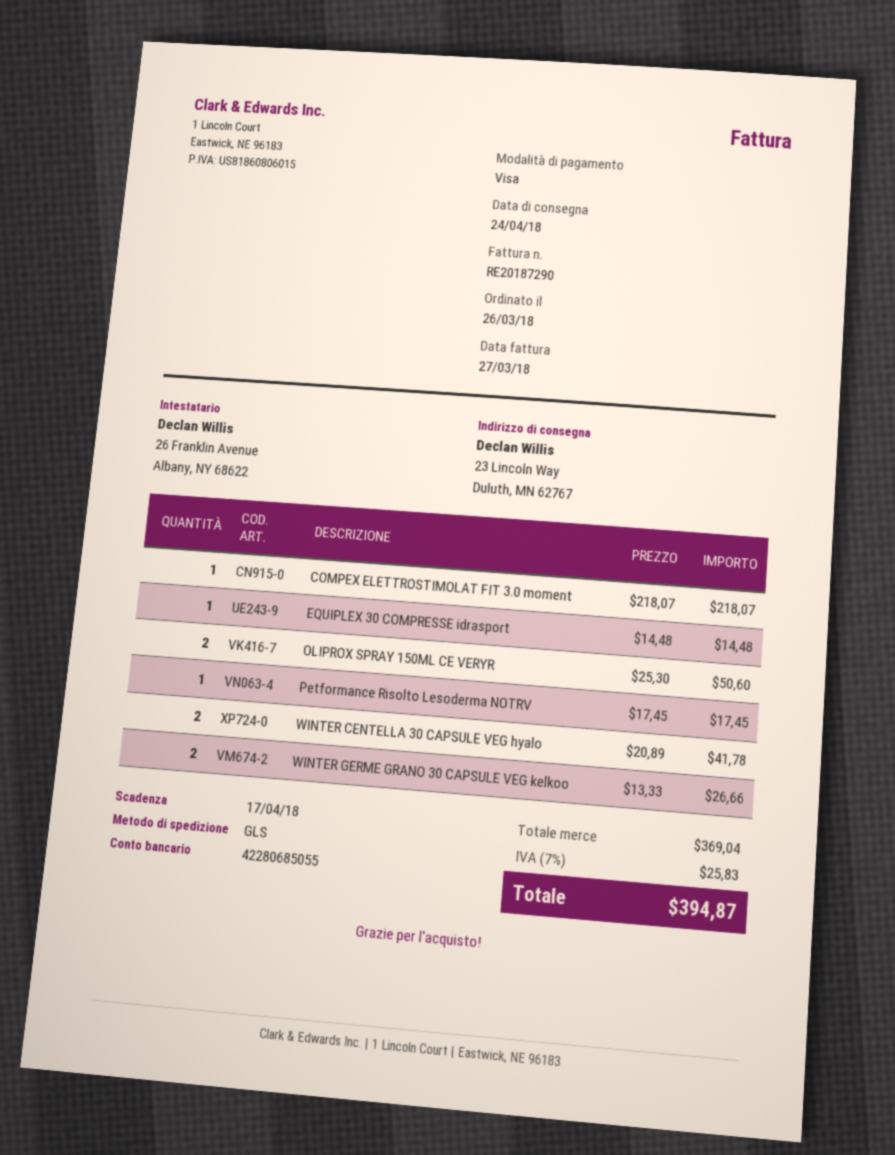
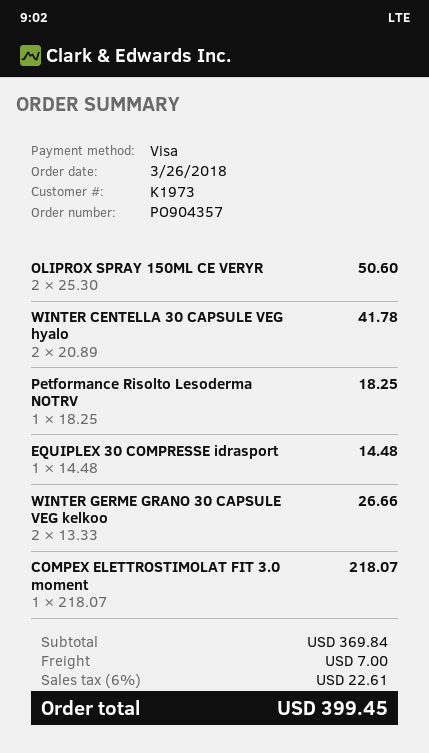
Petformance Risolto Lesoderma NOTRV: 1 x 17.45 = 17.45 -> 1 x 18.25 = 18.25
subtotal: 369.04 -> 369.84
shipping: none -> 7.00
tax: 7% = 25.83 -> 6% = 22.61
total: 394.87 -> 399.45

